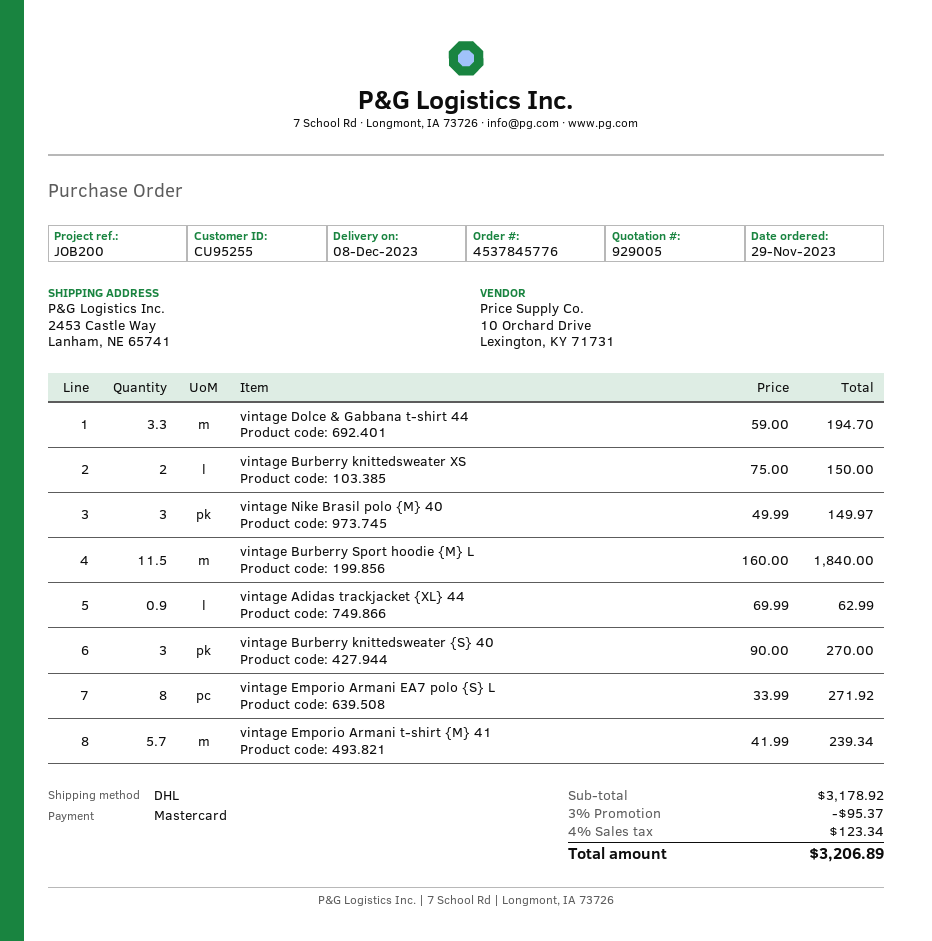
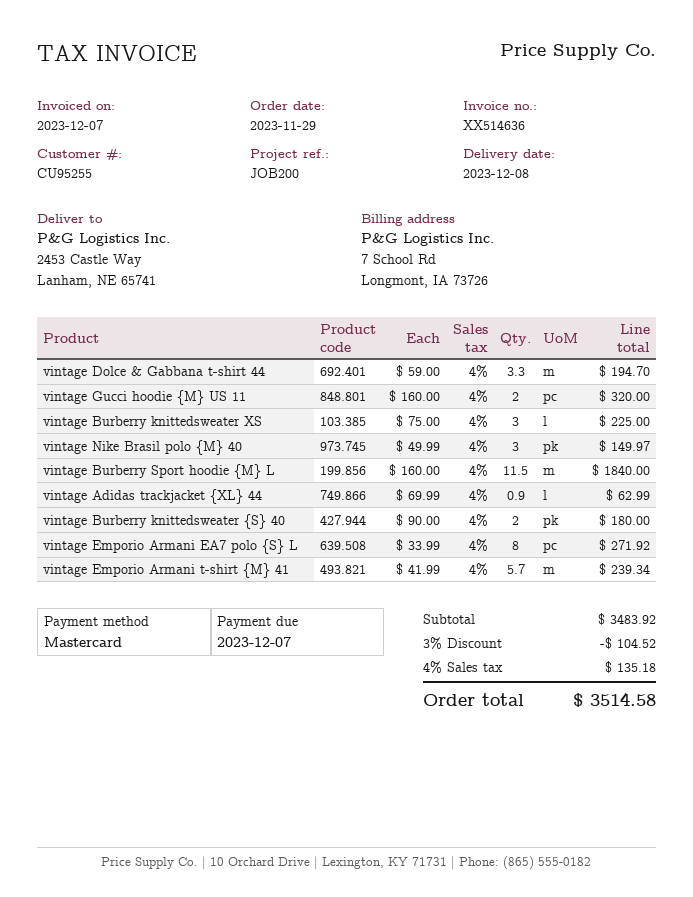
vintage Burberry knittedsweater XS: 2 x 75.00 = 150.00 -> 3 x 75.00 = 225.00
vintage Burberry knittedsweater {S} 40: 3 x 90.00 = 270.00 -> 2 x 90.00 = 180.00
vintage Gucci hoodie {M} US 11: none -> 2 x 160.00 = 320.00
subtotal: 3178.92 -> 3483.92
discount: 3% = 95.37 -> 3% = 104.52
tax: 4% = 123.34 -> 4% = 135.18
total: 3206.89 -> 3514.58

